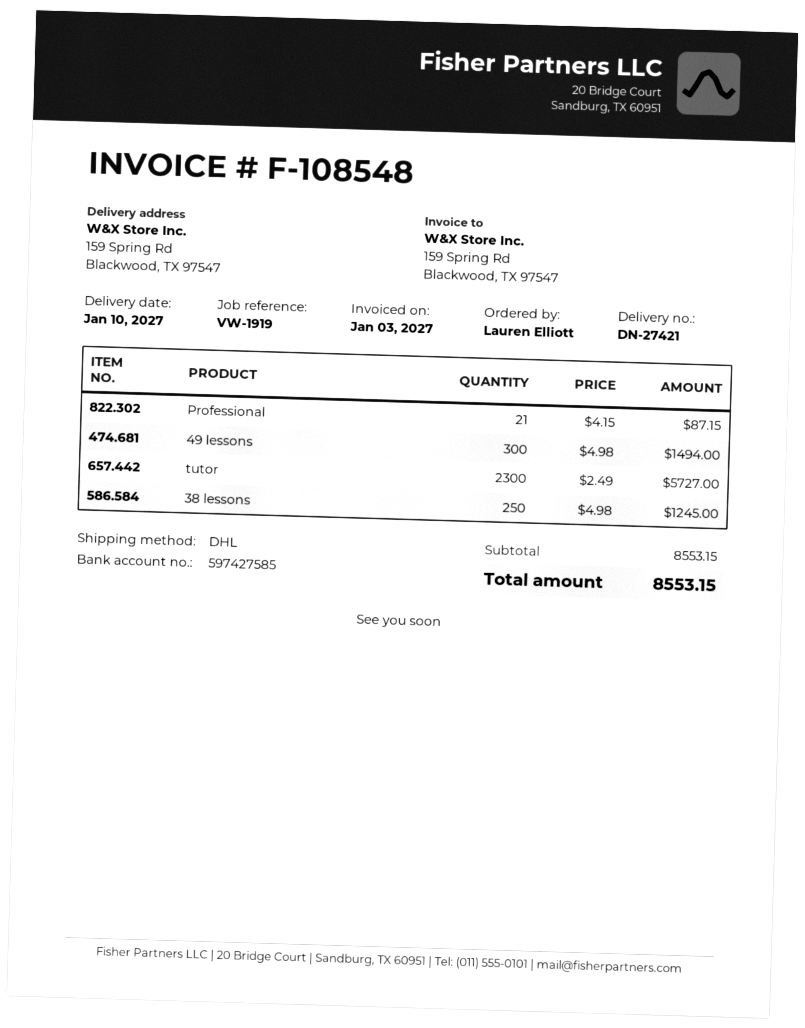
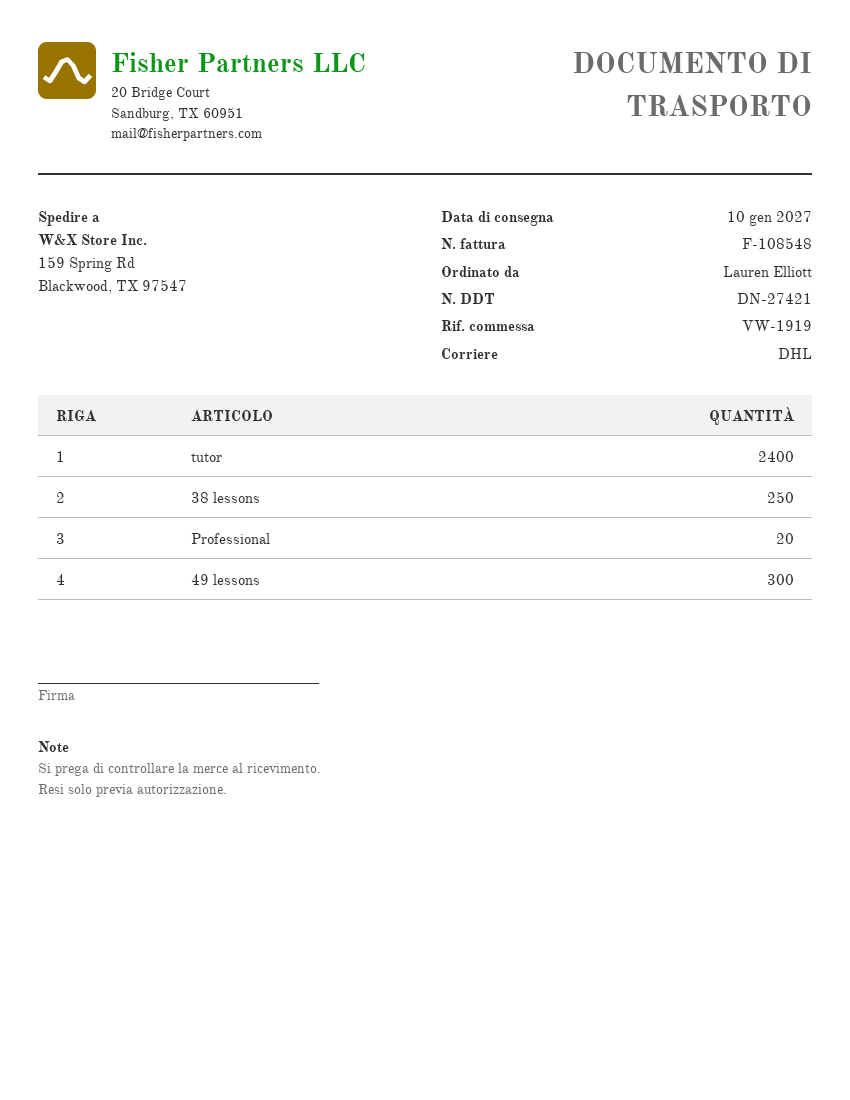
Professional: 21 -> 20
tutor: 2300 -> 2400

